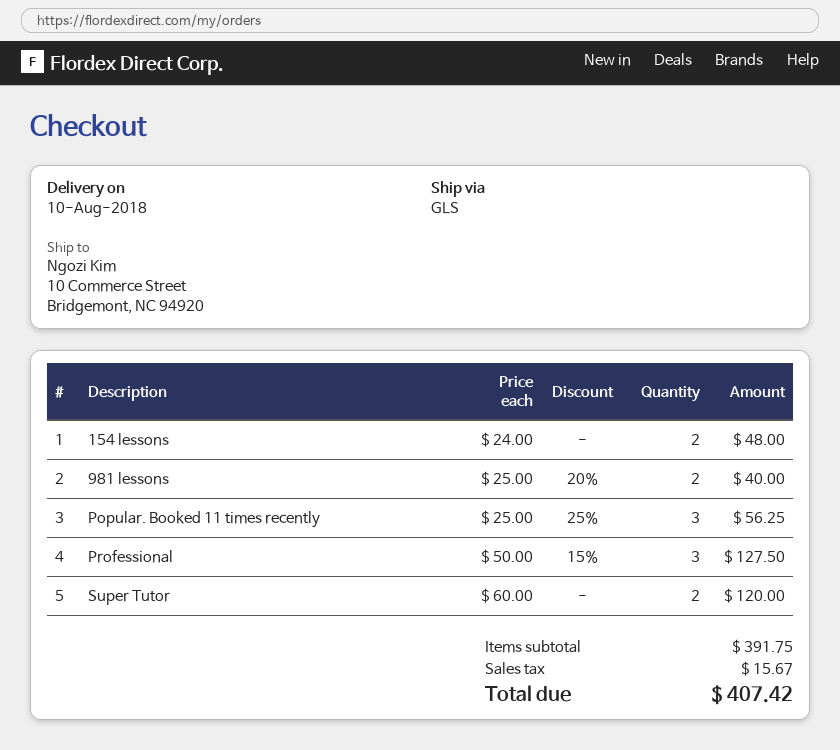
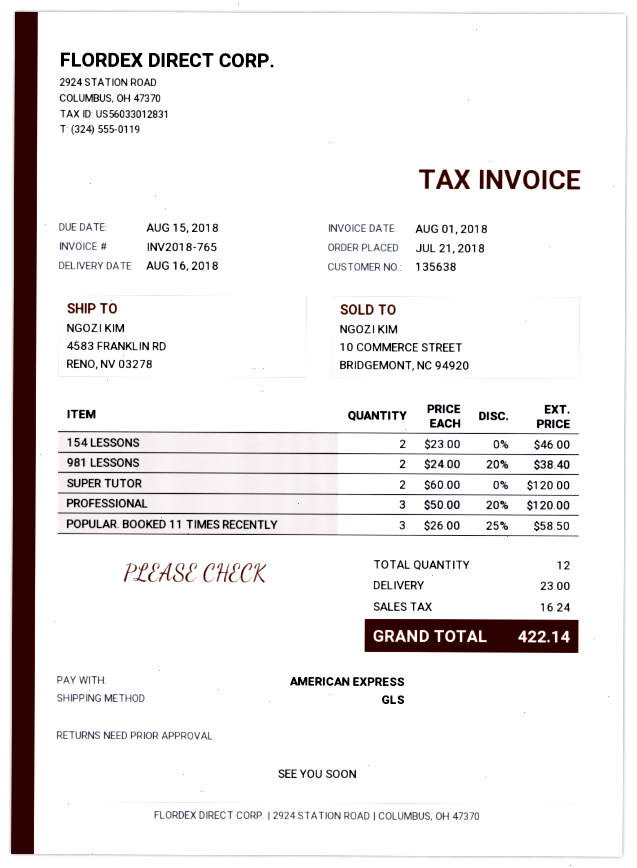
delivery date: 2018-08-10 -> 2018-08-16
ship to: 10 Commerce Street, Bridgemont, NC 94920 -> 4583 FRANKLIN RD, RENO, NV 03278
154 lessons: 2 x 24.00 = 48.00 -> 2 x 23.00 = 46.00
981 lessons: 2 x 25.00 - 20% = 40.00 -> 2 x 24.00 - 20% = 38.40
Popular. Booked 11 times recently: 3 x 25.00 - 25% = 56.25 -> 3 x 26.00 - 25% = 58.50
Professional: 3 x 50.00 - 15% = 127.50 -> 3 x 50.00 - 20% = 120.00
shipping: none -> 23.00
tax: 15.67 -> 16.24
total: 407.42 -> 422.14

